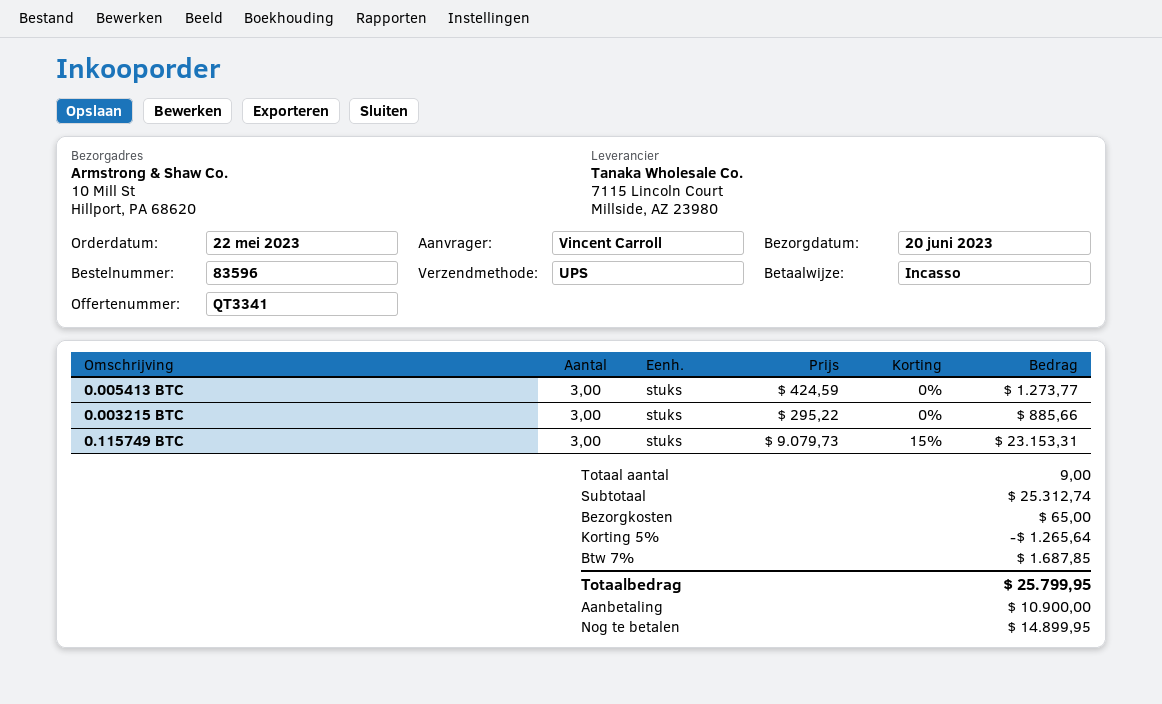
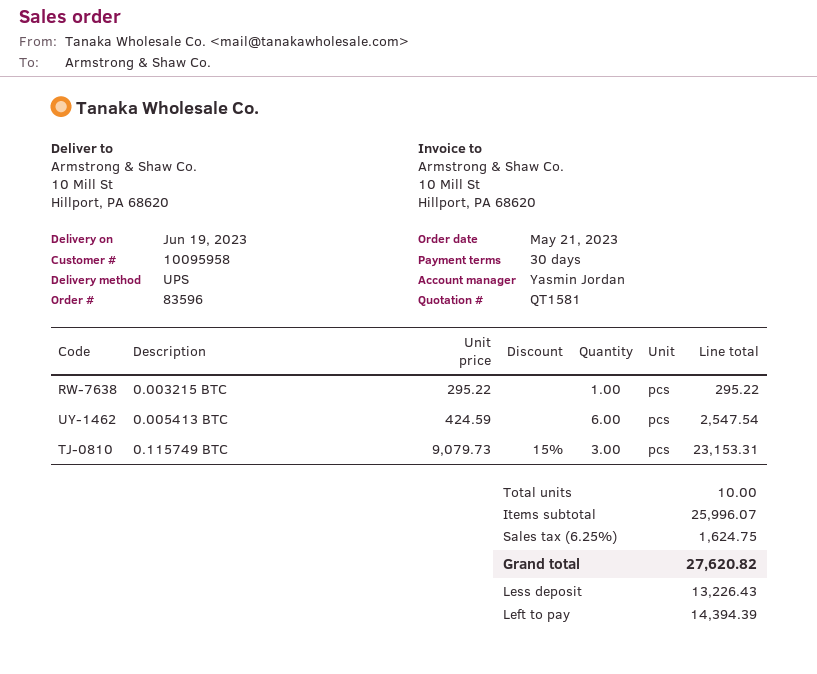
quote number: QT3341 -> QT1581
order date: 2023-05-22 -> 2023-05-21
delivery date: 2023-06-20 -> 2023-06-19
0.005413 BTC: 3 x 424.59 = 1273.77 -> 6 x 424.59 = 2547.54
0.003215 BTC: 3 x 295.22 = 885.66 -> 1 x 295.22 = 295.22
total quantity: 9 -> 10
subtotal: 25312.74 -> 25996.07
discount: 5% = 1265.64 -> none
shipping: 65.00 -> none
tax: 7% = 1687.85 -> 6.25% = 1624.75
total: 25799.95 -> 27620.82
deposit: 10900.00 -> 13226.43
balance: 14899.95 -> 14394.39

